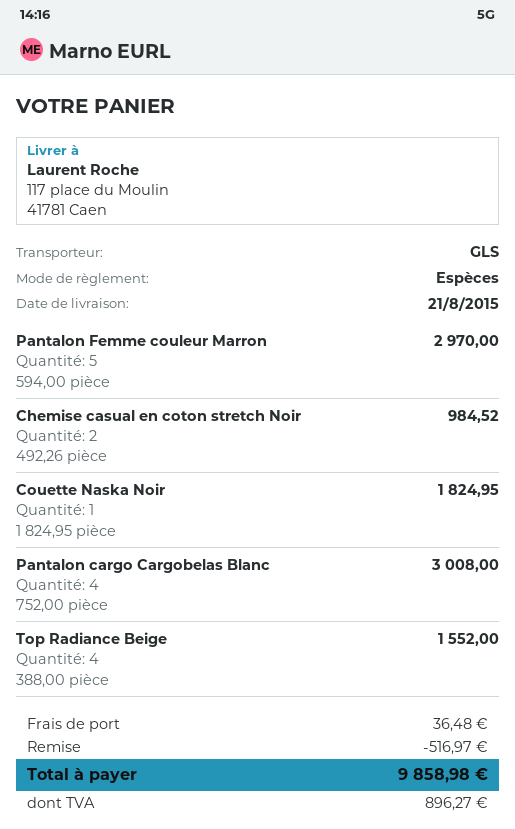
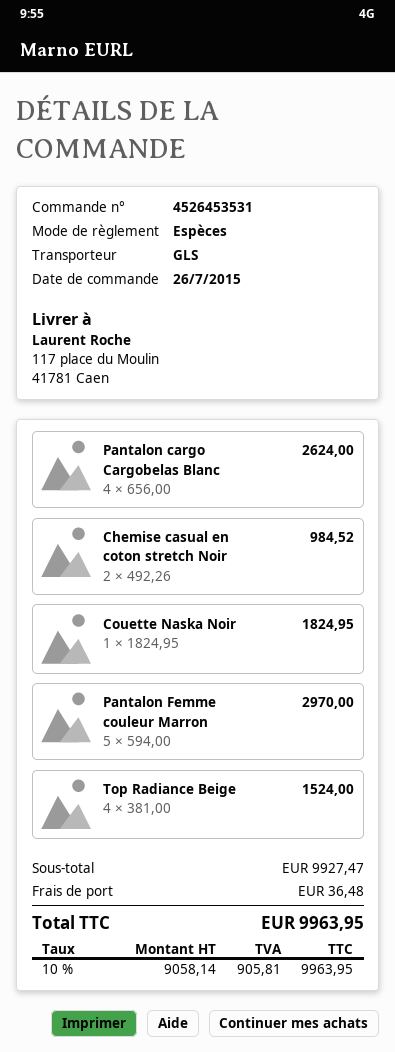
Pantalon cargo Cargobelas Blanc: 4 x 752.00 = 3008.00 -> 4 x 656.00 = 2624.00
Top Radiance Beige: 4 x 388.00 = 1552.00 -> 4 x 381.00 = 1524.00
discount: 516.97 -> none
tax: 896.27 -> 905.81
total: 9858.98 -> 9963.95

